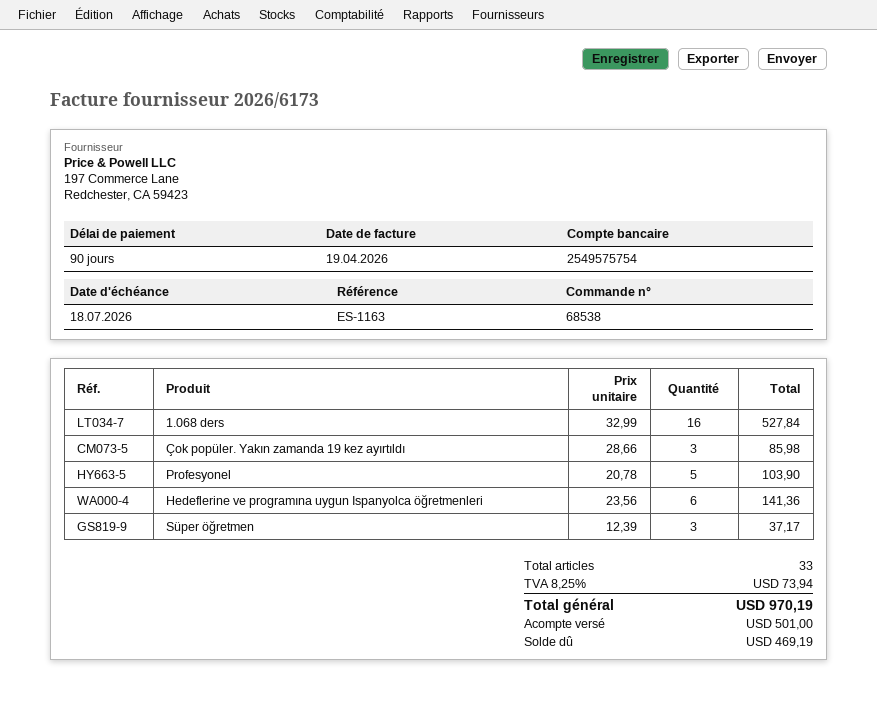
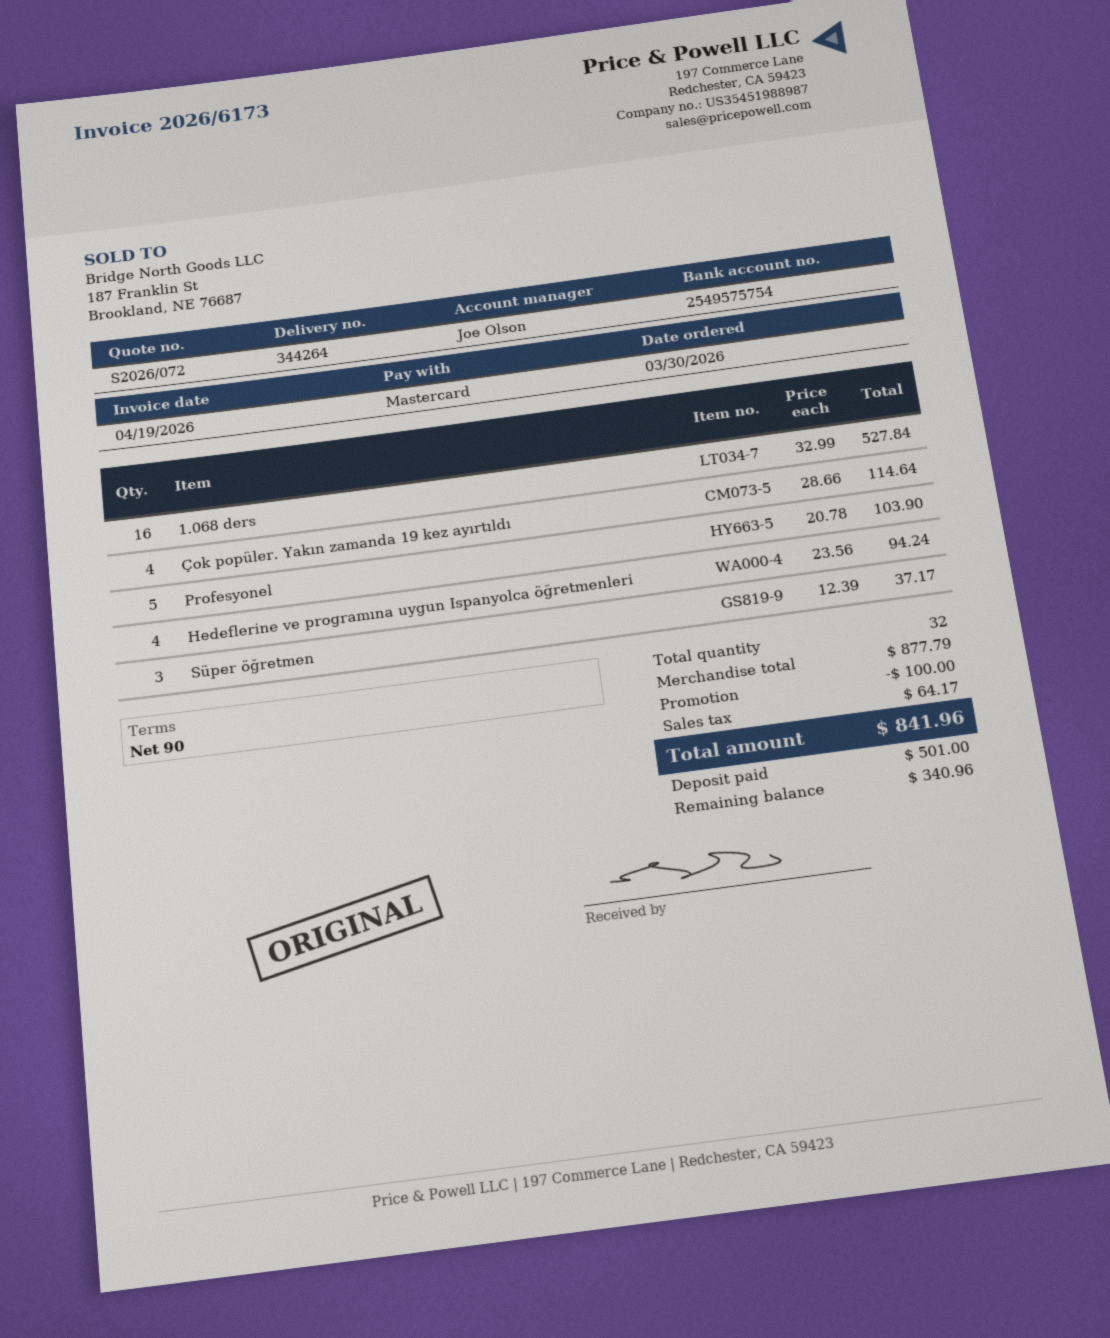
Çok popüler. Yakın zamanda 19 kez ayırtıldı: 3 x 28.66 = 85.98 -> 4 x 28.66 = 114.64
Hedeflerine ve programına uygun Ispanyolca öğretmenleri: 6 x 23.56 = 141.36 -> 4 x 23.56 = 94.24
total quantity: 33 -> 32
discount: none -> 100.00
tax: 73.94 -> 64.17
total: 970.19 -> 841.96
balance: 469.19 -> 340.96

